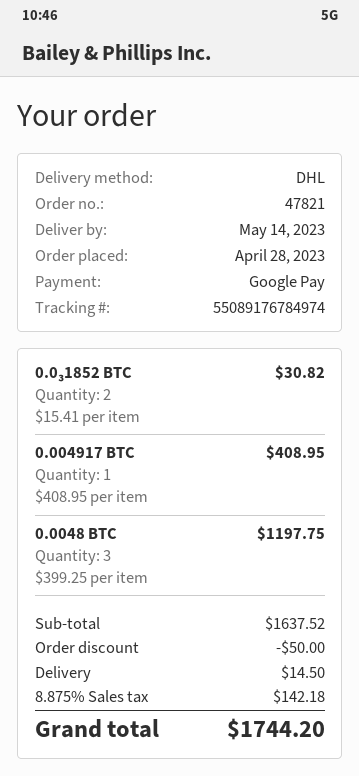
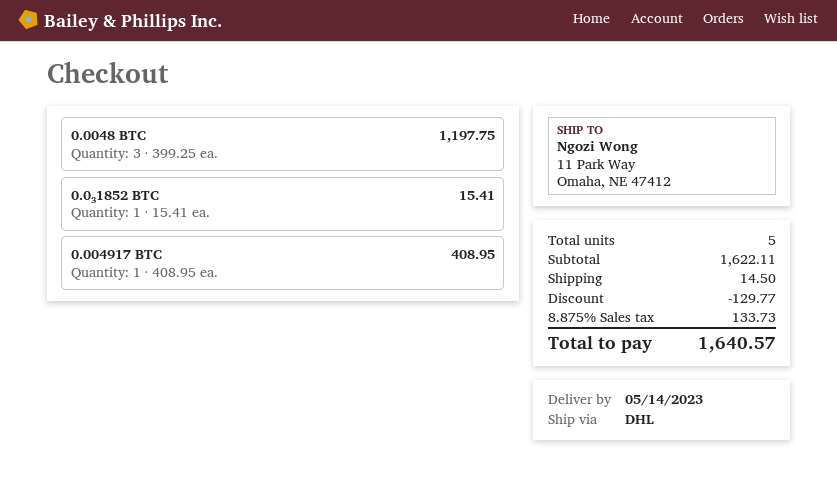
0.0₃1852 BTC: 2 x 15.41 = 30.82 -> 1 x 15.41 = 15.41
subtotal: 1637.52 -> 1622.11
discount: 50.00 -> 129.77
tax: 8.875% = 142.18 -> 8.875% = 133.73
total: 1744.20 -> 1640.57

